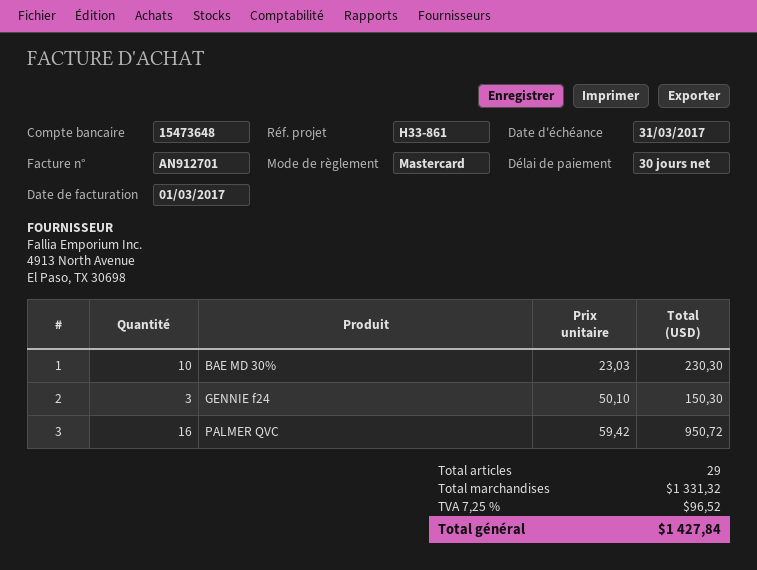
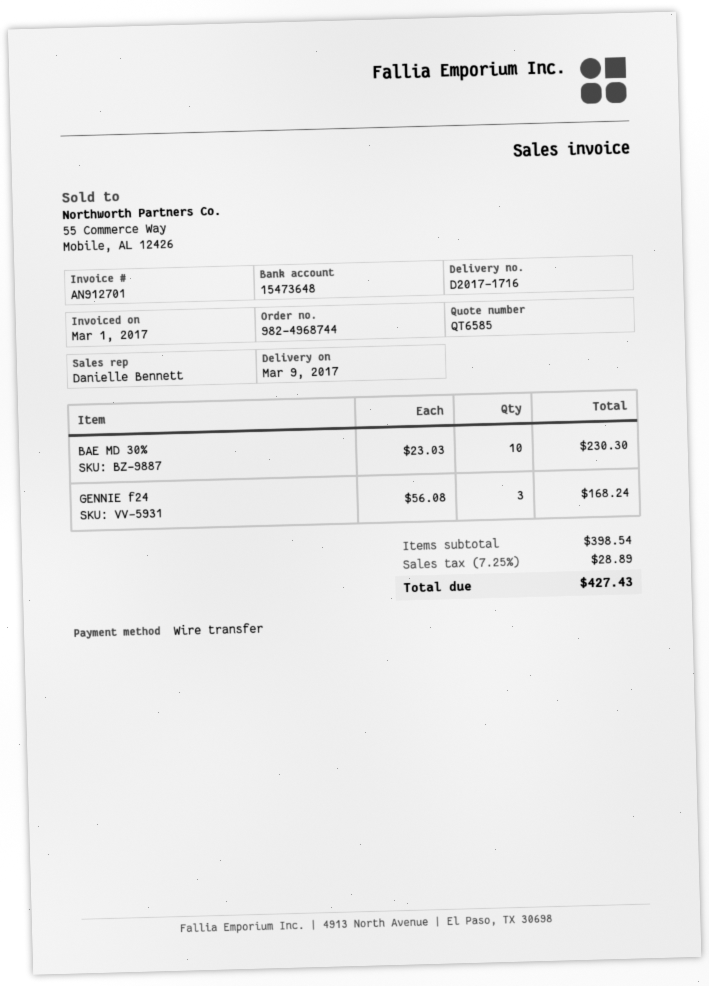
payment method: Mastercard -> bank transfer
GENNIE f24: 3 x 50.10 = 150.30 -> 3 x 56.08 = 168.24
PALMER QVC: 16 x 59.42 = 950.72 -> none
subtotal: 1331.32 -> 398.54
tax: 7.25% = 96.52 -> 7.25% = 28.89
total: 1427.84 -> 427.43

